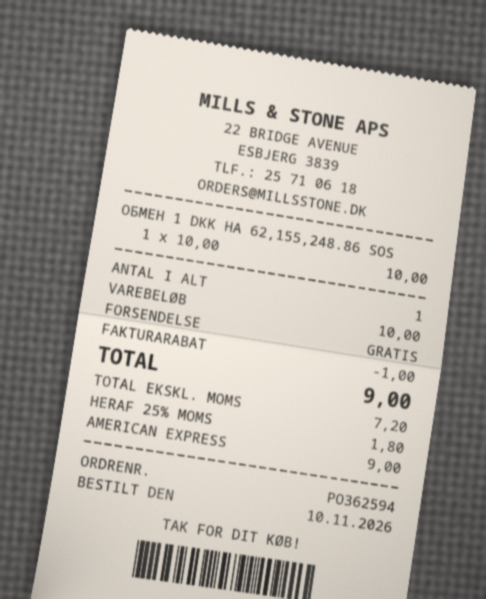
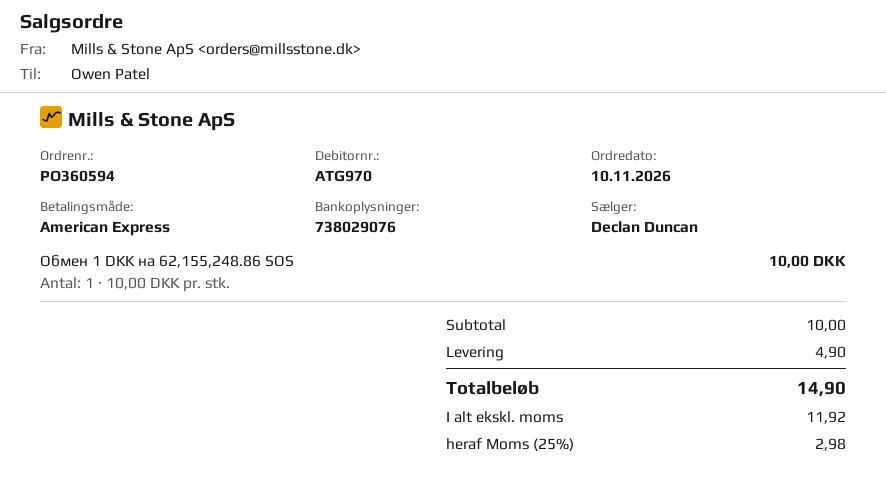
order number: PO362594 -> PO360594
discount: 1.00 -> none
shipping: 0.00 -> 4.90
net: 7.20 -> 11.92
tax: 25% = 1.80 -> 25% = 2.98
total: 9.00 -> 14.90

